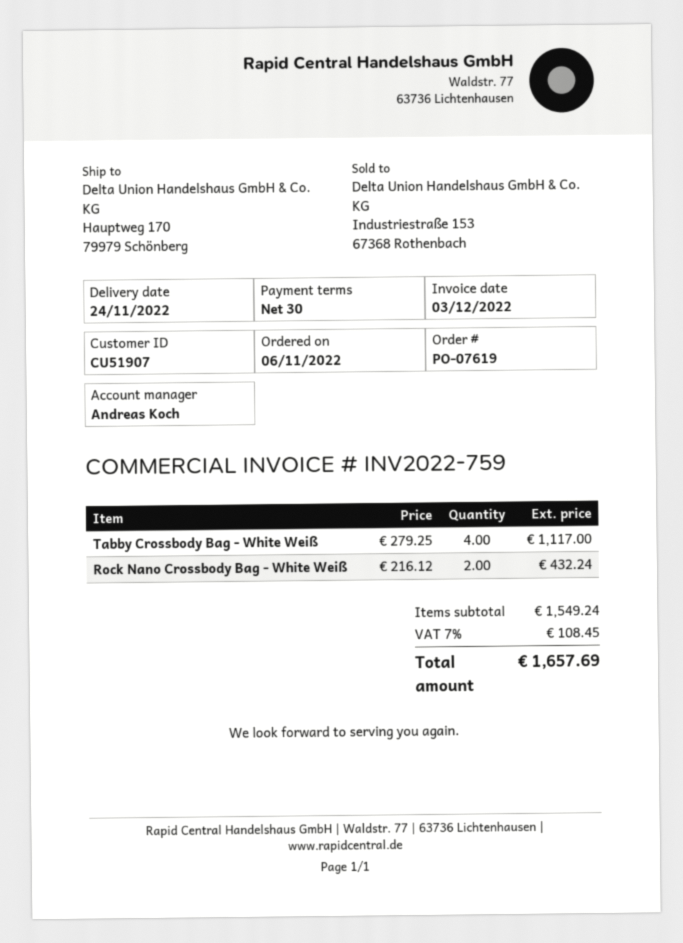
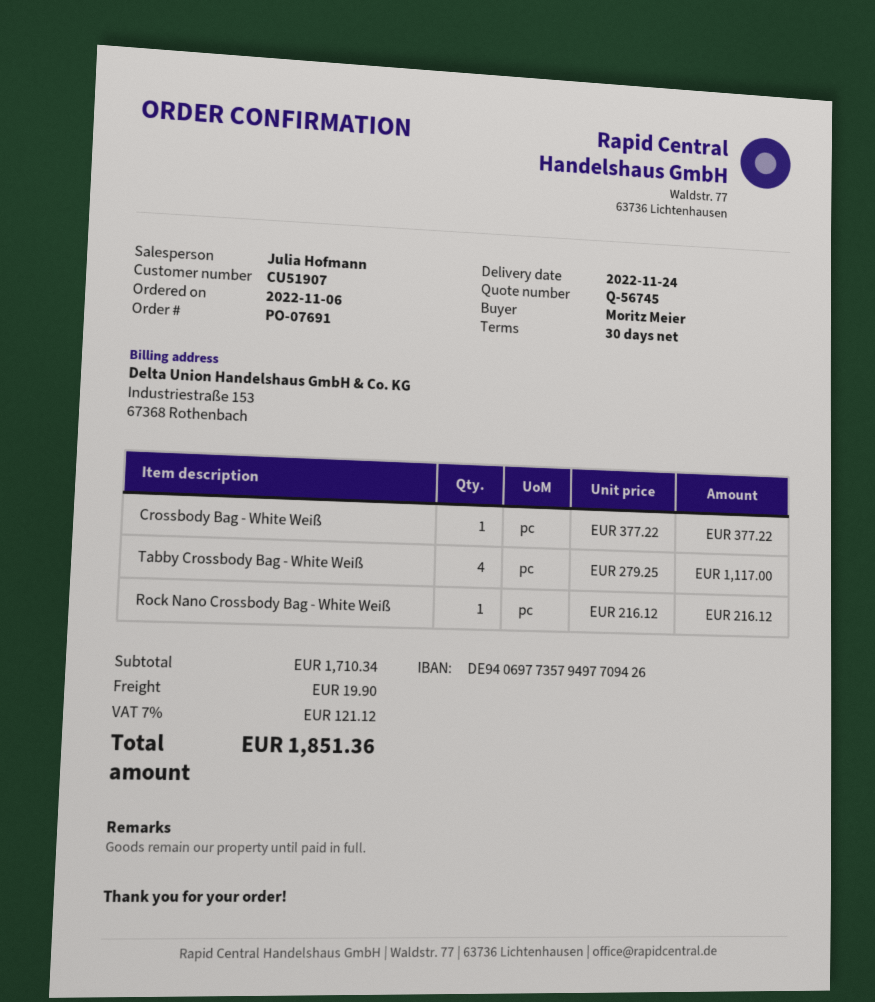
order number: PO-07619 -> PO-07691
sales rep: Andreas Koch -> Julia Hofmann
Rock Nano Crossbody Bag - White Weiß: 2 x 216.12 = 432.24 -> 1 x 216.12 = 216.12
Crossbody Bag - White Weiß: none -> 1 x 377.22 = 377.22
subtotal: 1549.24 -> 1710.34
shipping: none -> 19.90
tax: 7% = 108.45 -> 7% = 121.12
total: 1657.69 -> 1851.36

